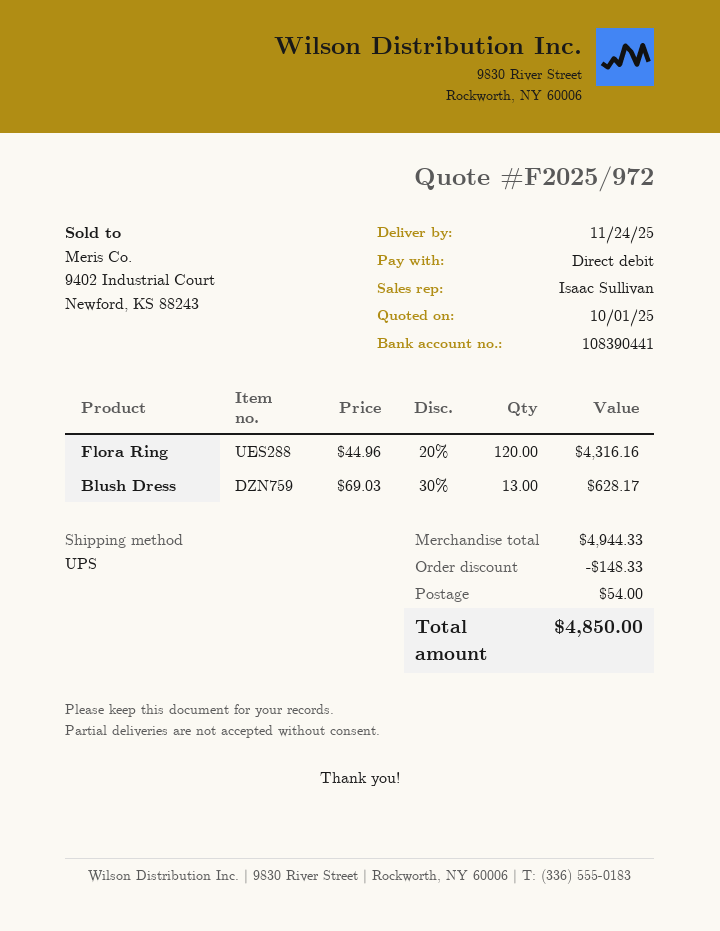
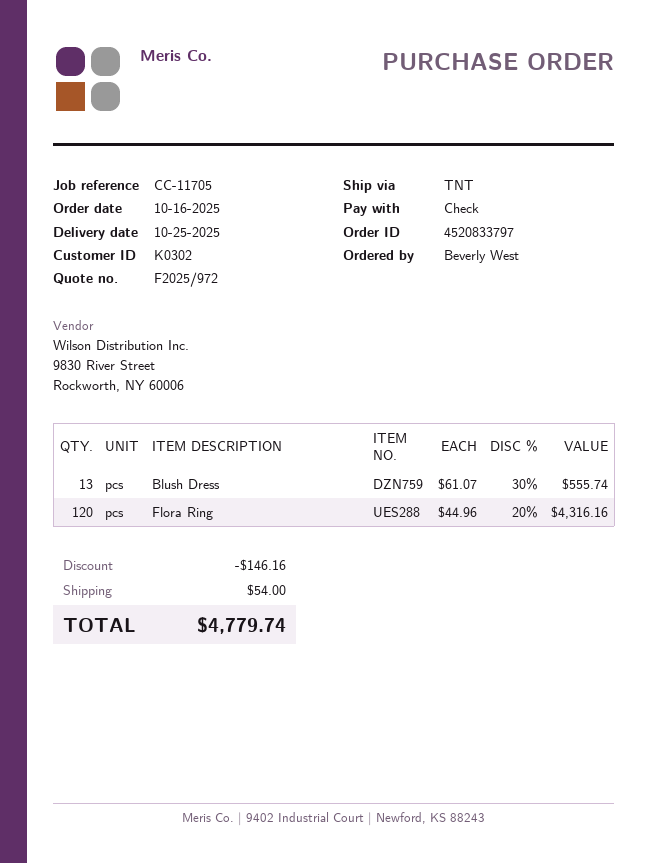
delivery date: 2025-11-24 -> 2025-10-25
payment method: direct debit -> cheque
shipping method: UPS -> TNT
Blush Dress: 13 x 69.03 - 30% = 628.17 -> 13 x 61.07 - 30% = 555.74
discount: 148.33 -> 146.16
total: 4850.00 -> 4779.74

